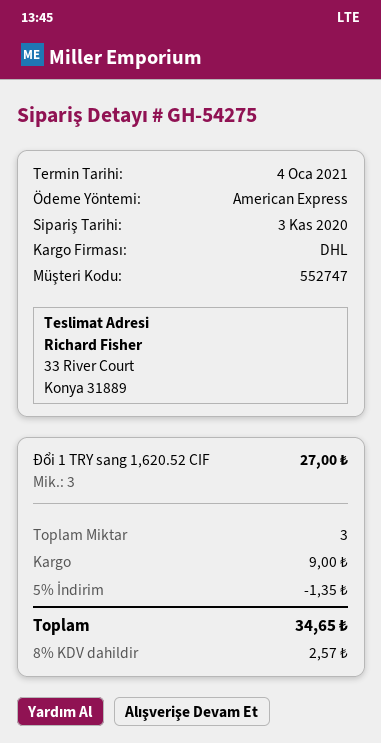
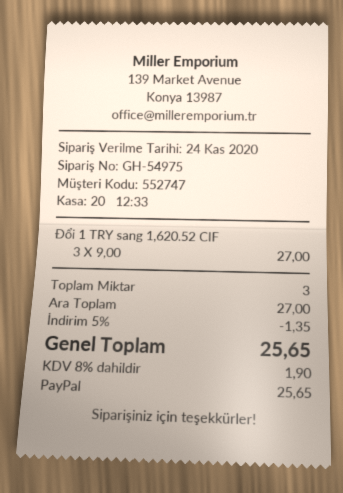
order number: GH-54275 -> GH-54975
order date: 2020-11-03 -> 2020-11-24
payment method: American Express -> PayPal
shipping: 9.00 -> none
tax: 8% = 2.57 -> 8% = 1.90
total: 34.65 -> 25.65

